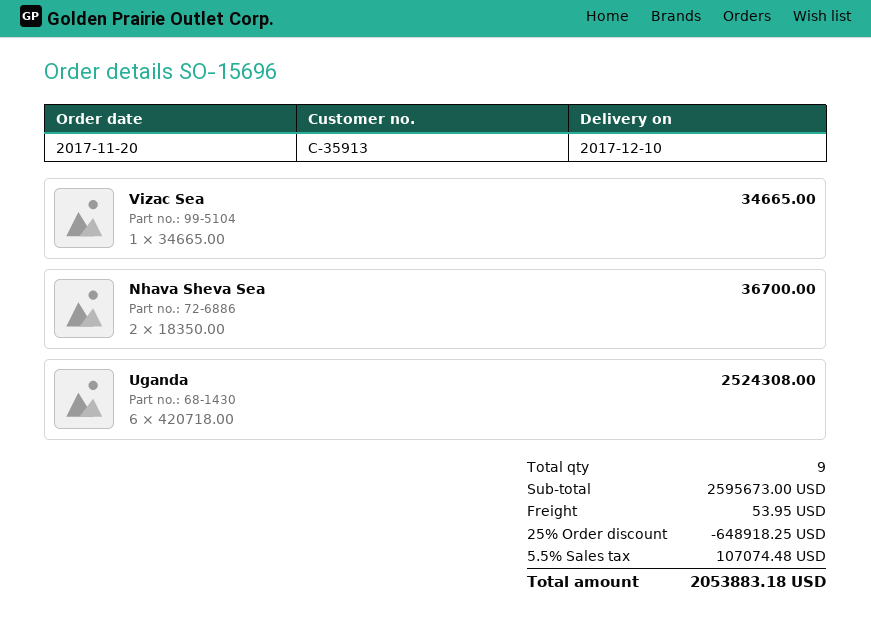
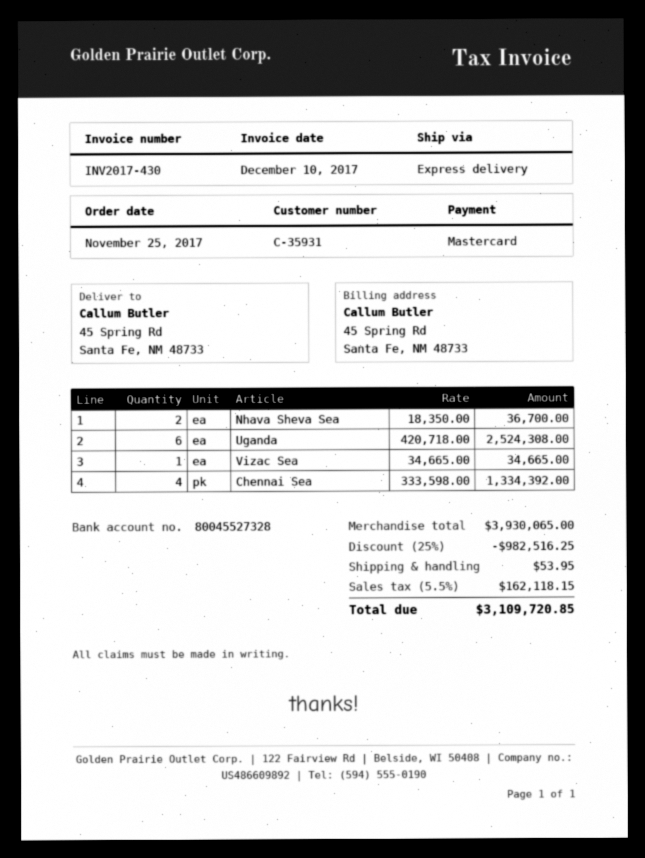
order date: 2017-11-20 -> 2017-11-25
customer number: C-35913 -> C-35931
Chennai Sea: none -> 4 x 333598.00 = 1334392.00
subtotal: 2595673.00 -> 3930065.00
discount: 25% = 648918.25 -> 25% = 982516.25
tax: 5.5% = 107074.48 -> 5.5% = 162118.15
total: 2053883.18 -> 3109720.85

